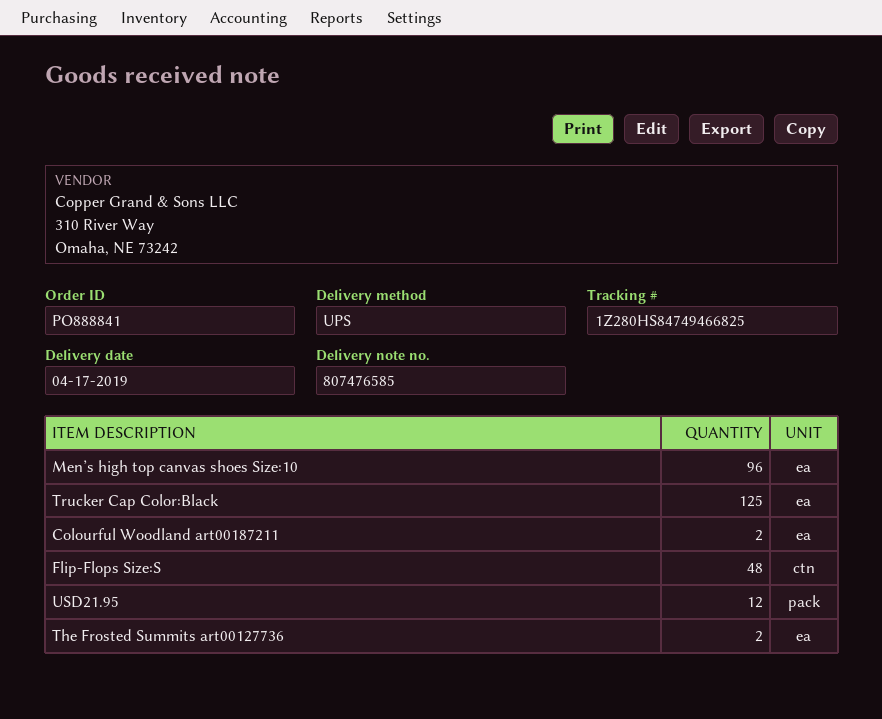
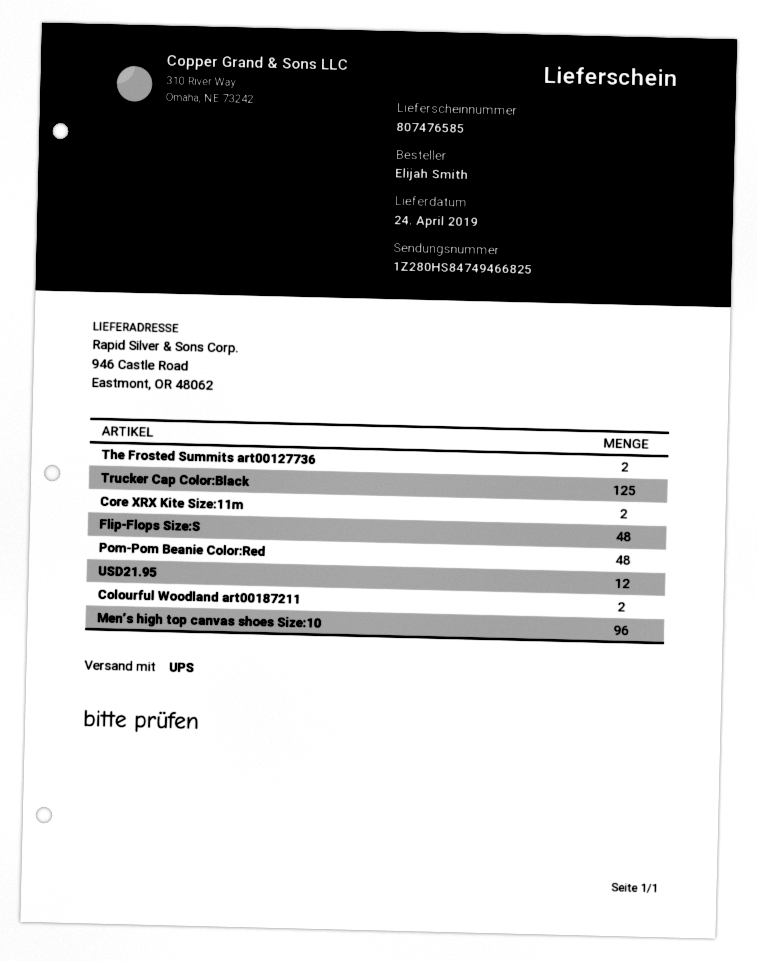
delivery date: 2019-04-17 -> 2019-04-24
Core XRX Kite Size:11m: none -> 2
Pom-Pom Beanie Color:Red: none -> 48

